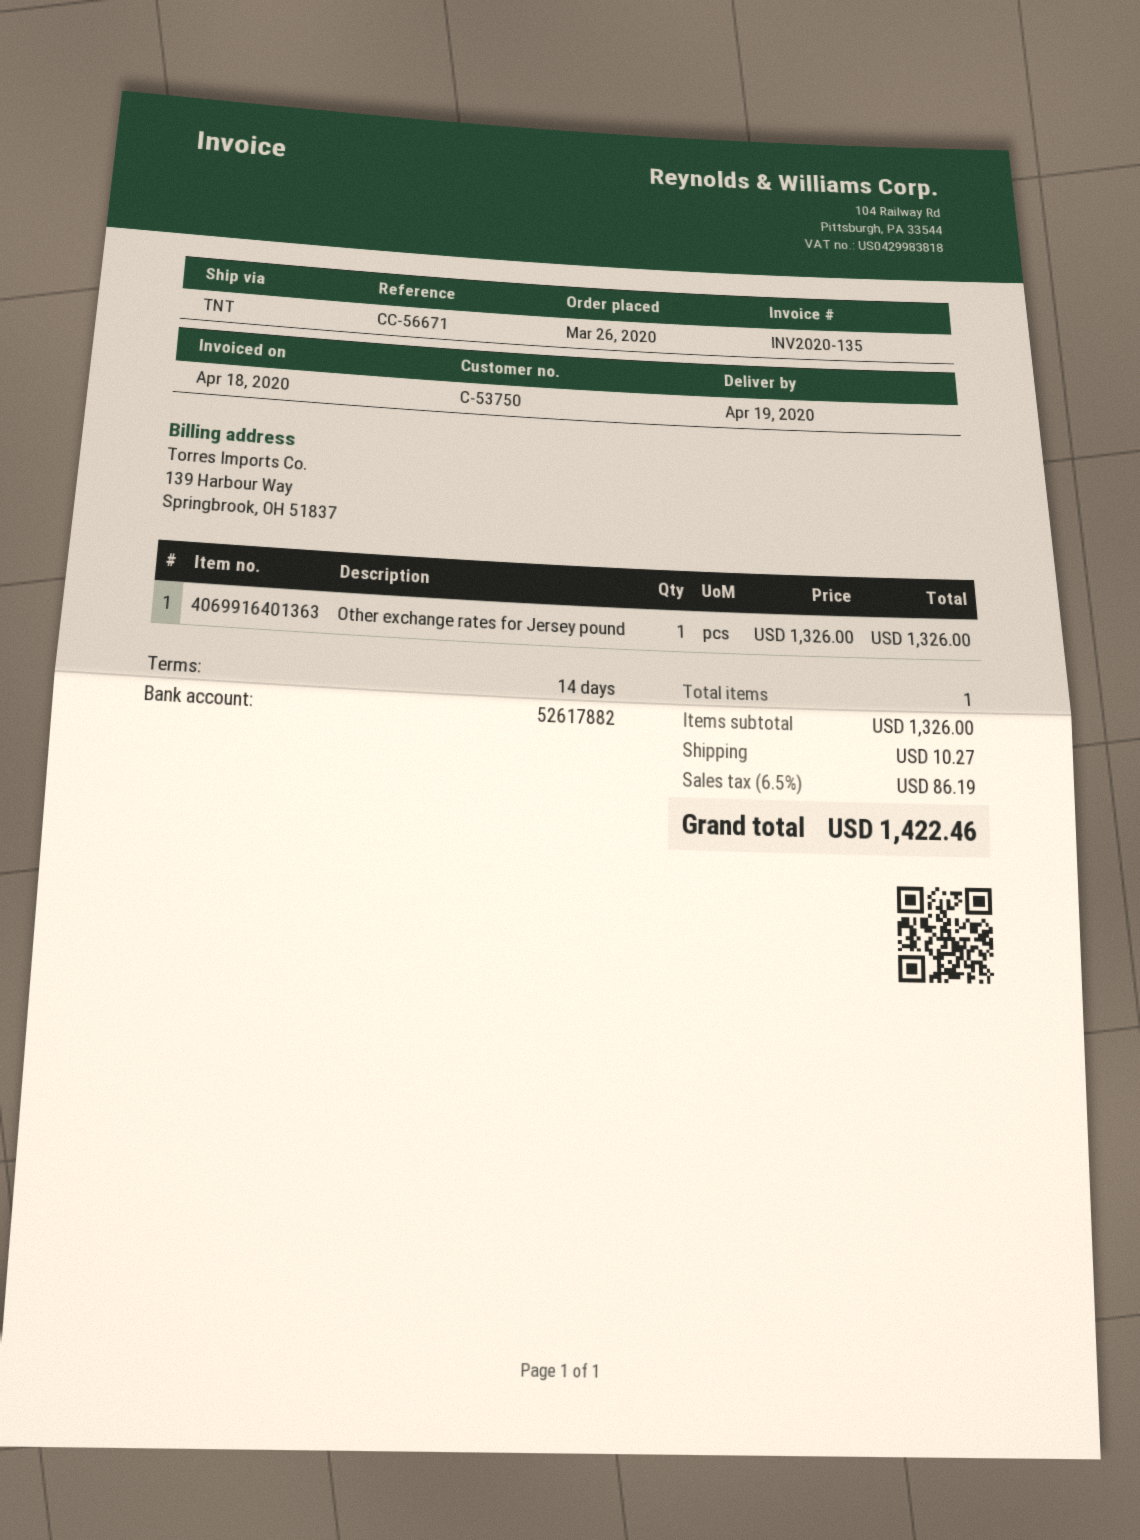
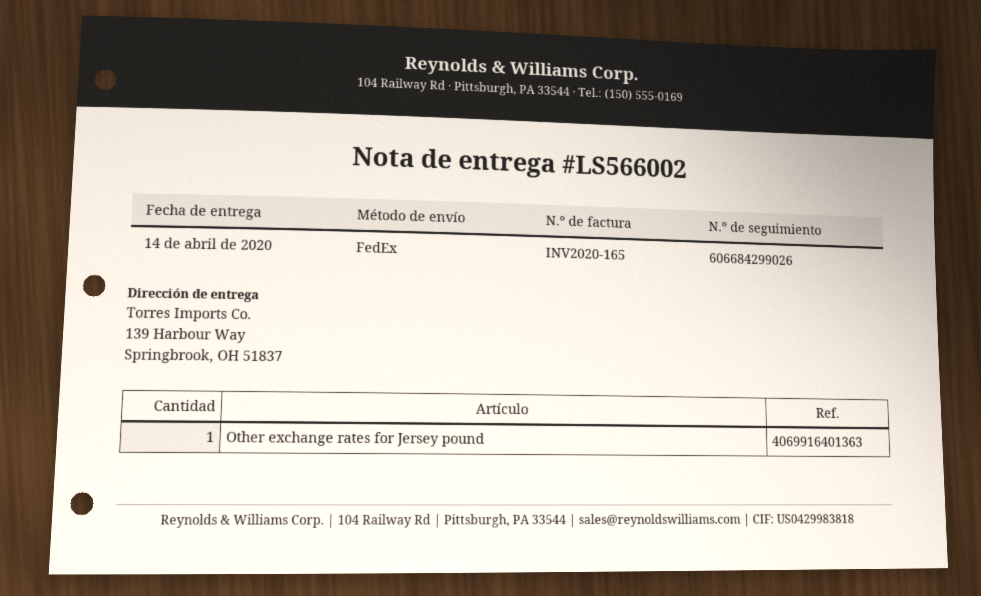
delivery date: 2020-04-19 -> 2020-04-14
invoice number: INV2020-135 -> INV2020-165
shipping method: TNT -> FedEx

